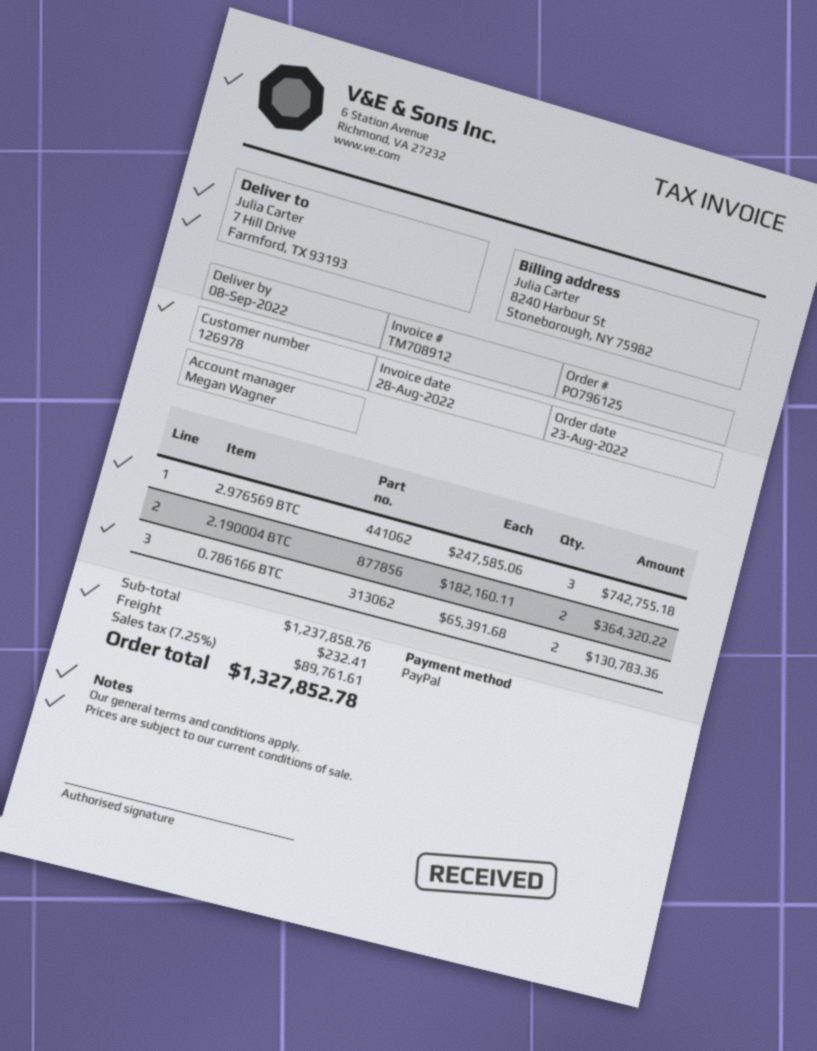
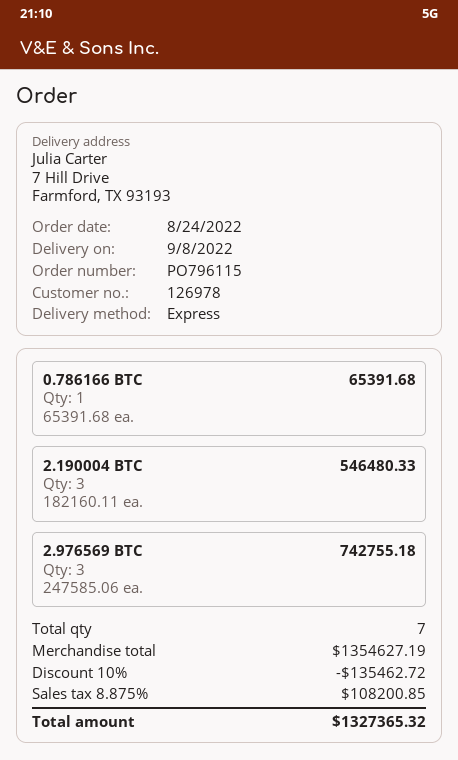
order number: PO796125 -> PO796115
order date: 2022-08-23 -> 2022-08-24
2.190004 BTC: 2 x 182160.11 = 364320.22 -> 3 x 182160.11 = 546480.33
0.786166 BTC: 2 x 65391.68 = 130783.36 -> 1 x 65391.68 = 65391.68
subtotal: 1237858.76 -> 1354627.19
discount: none -> 10% = 135462.72
shipping: 232.41 -> none
tax: 7.25% = 89761.61 -> 8.875% = 108200.85
total: 1327852.78 -> 1327365.32

